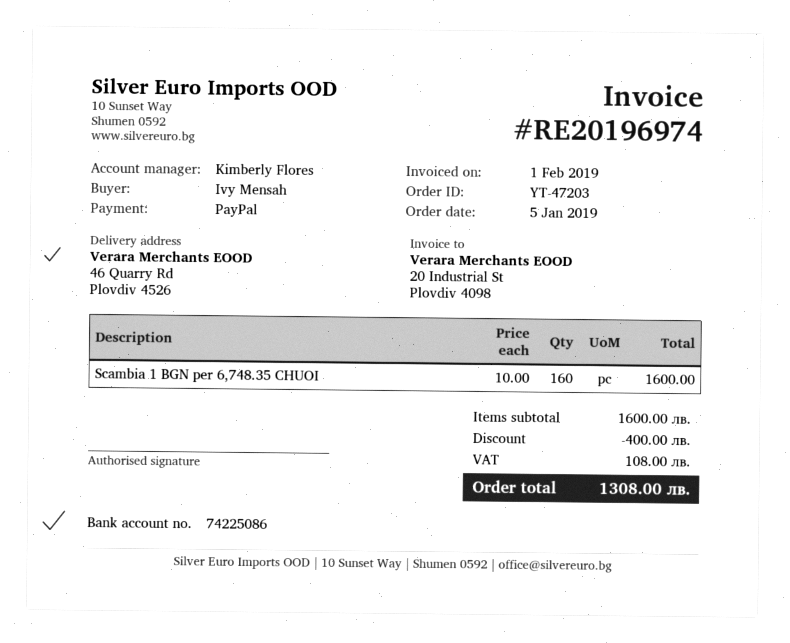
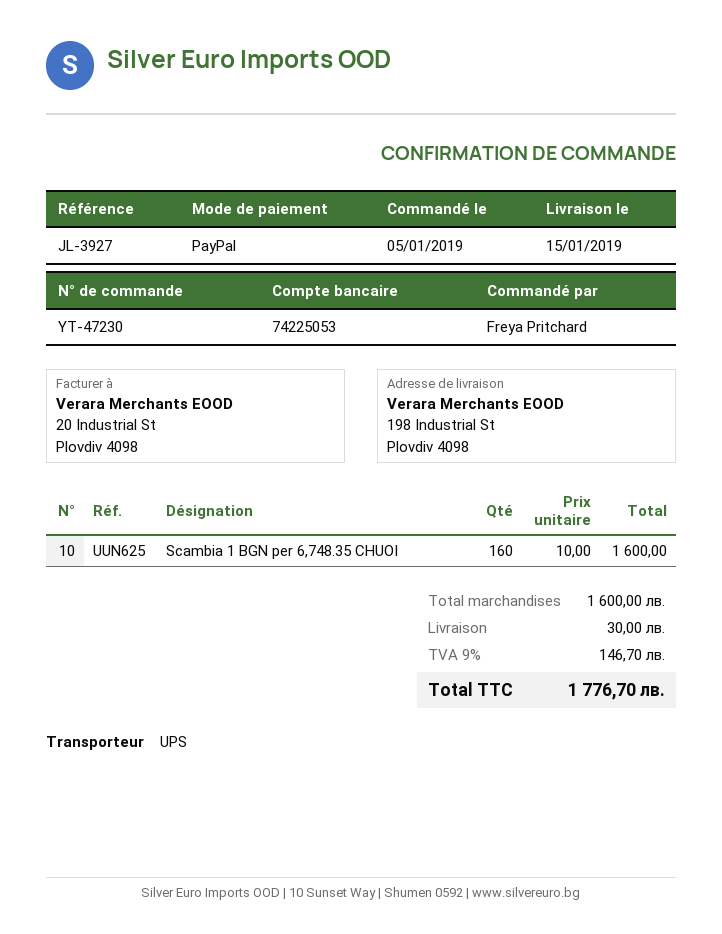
order number: YT-47203 -> YT-47230
ordered by: Ivy Mensah -> Freya Pritchard
bank account: 74225086 -> 74225053
ship to: 46 Quarry Rd, Plovdiv 4526 -> 198 Industrial St, Plovdiv 4098
discount: 400.00 -> none
shipping: none -> 30.00
tax: 108.00 -> 146.70
total: 1308.00 -> 1776.70

